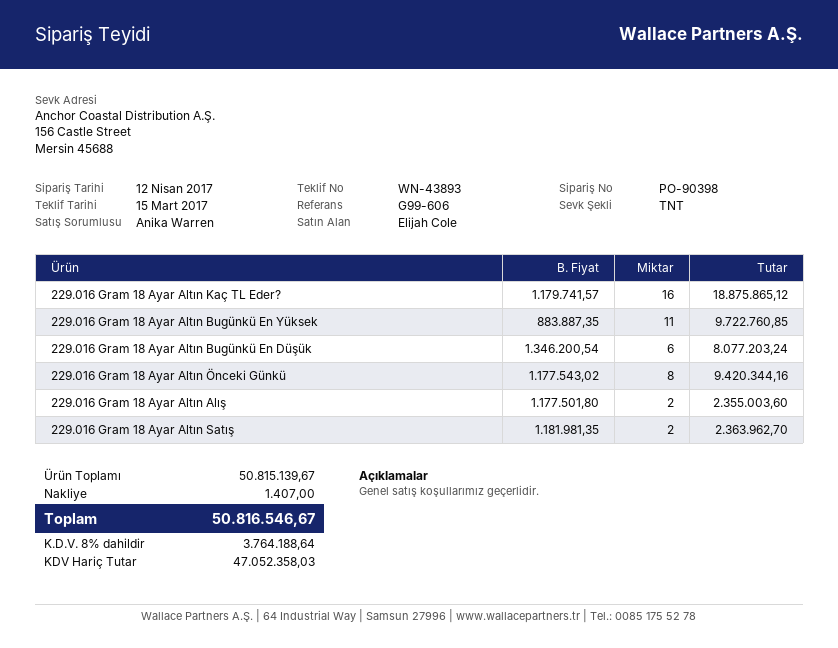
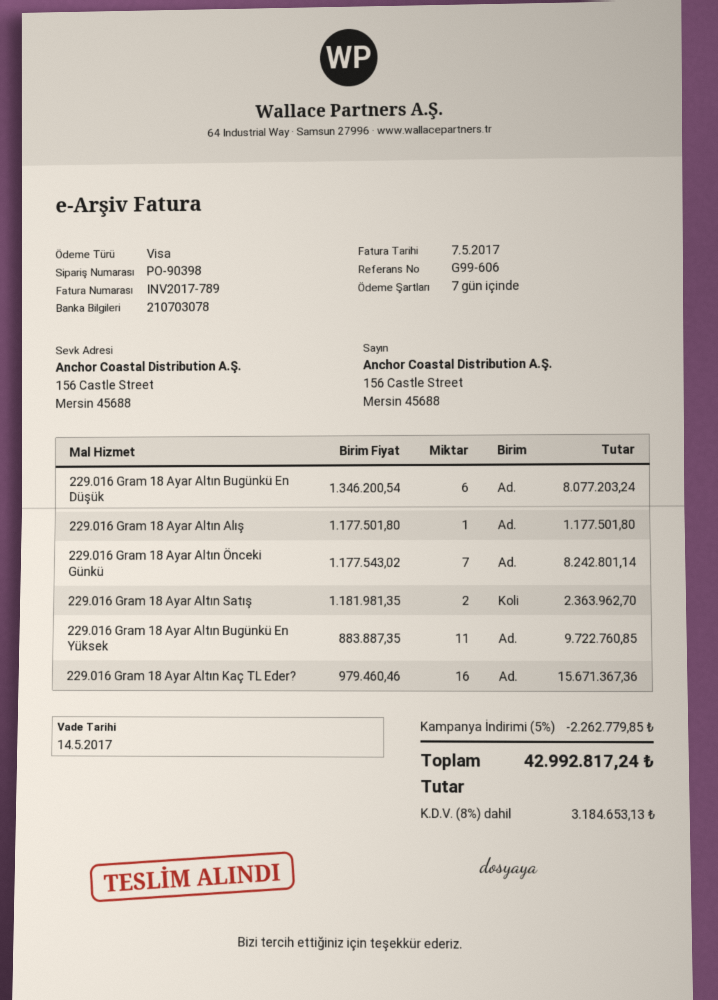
229.016 Gram 18 Ayar Altın Kaç TL Eder?: 16 x 1179741.57 = 18875865.12 -> 16 x 979460.46 = 15671367.36
229.016 Gram 18 Ayar Altın Önceki Günkü: 8 x 1177543.02 = 9420344.16 -> 7 x 1177543.02 = 8242801.14
229.016 Gram 18 Ayar Altın Alış: 2 x 1177501.80 = 2355003.60 -> 1 x 1177501.80 = 1177501.80
discount: none -> 5% = 2262779.85
shipping: 1407.00 -> none
tax: 8% = 3764188.64 -> 8% = 3184653.13
total: 50816546.67 -> 42992817.24

